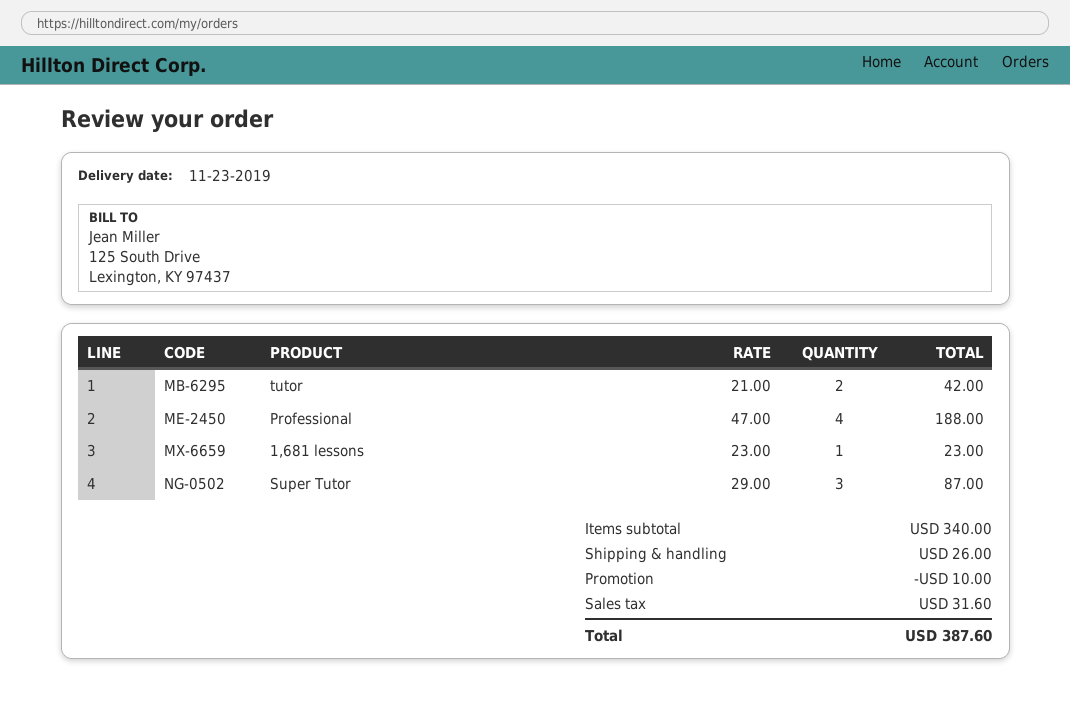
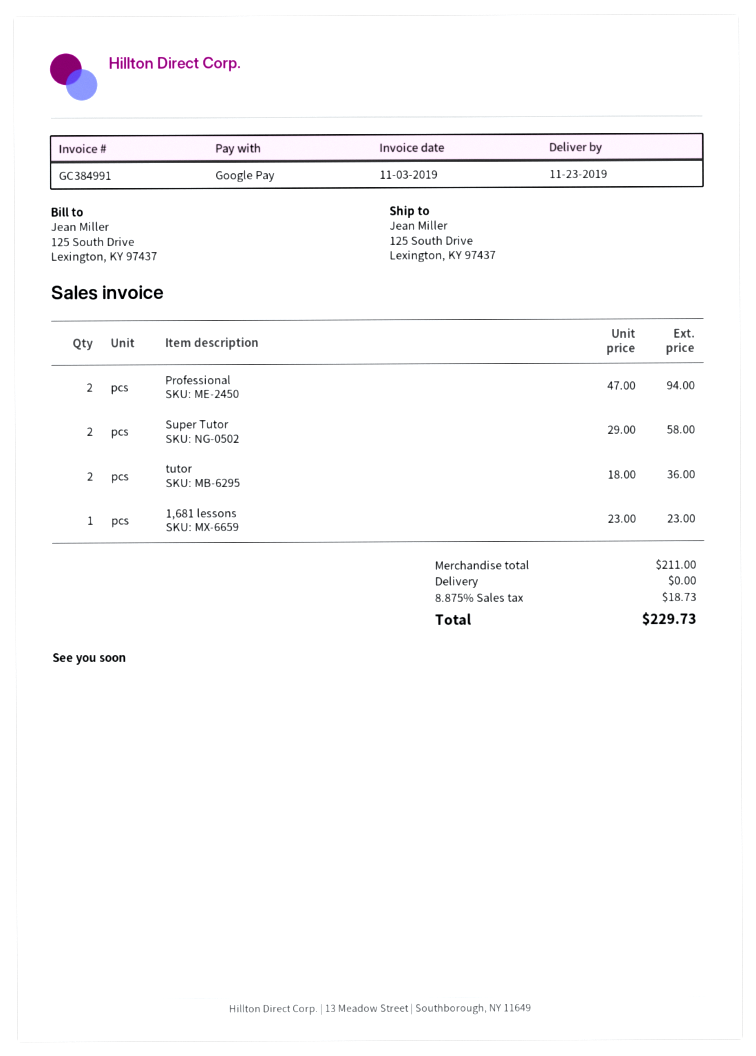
tutor: 2 x 21.00 = 42.00 -> 2 x 18.00 = 36.00
Professional: 4 x 47.00 = 188.00 -> 2 x 47.00 = 94.00
Super Tutor: 3 x 29.00 = 87.00 -> 2 x 29.00 = 58.00
subtotal: 340.00 -> 211.00
discount: 10.00 -> none
shipping: 26.00 -> 0.00
tax: 31.60 -> 18.73
total: 387.60 -> 229.73

